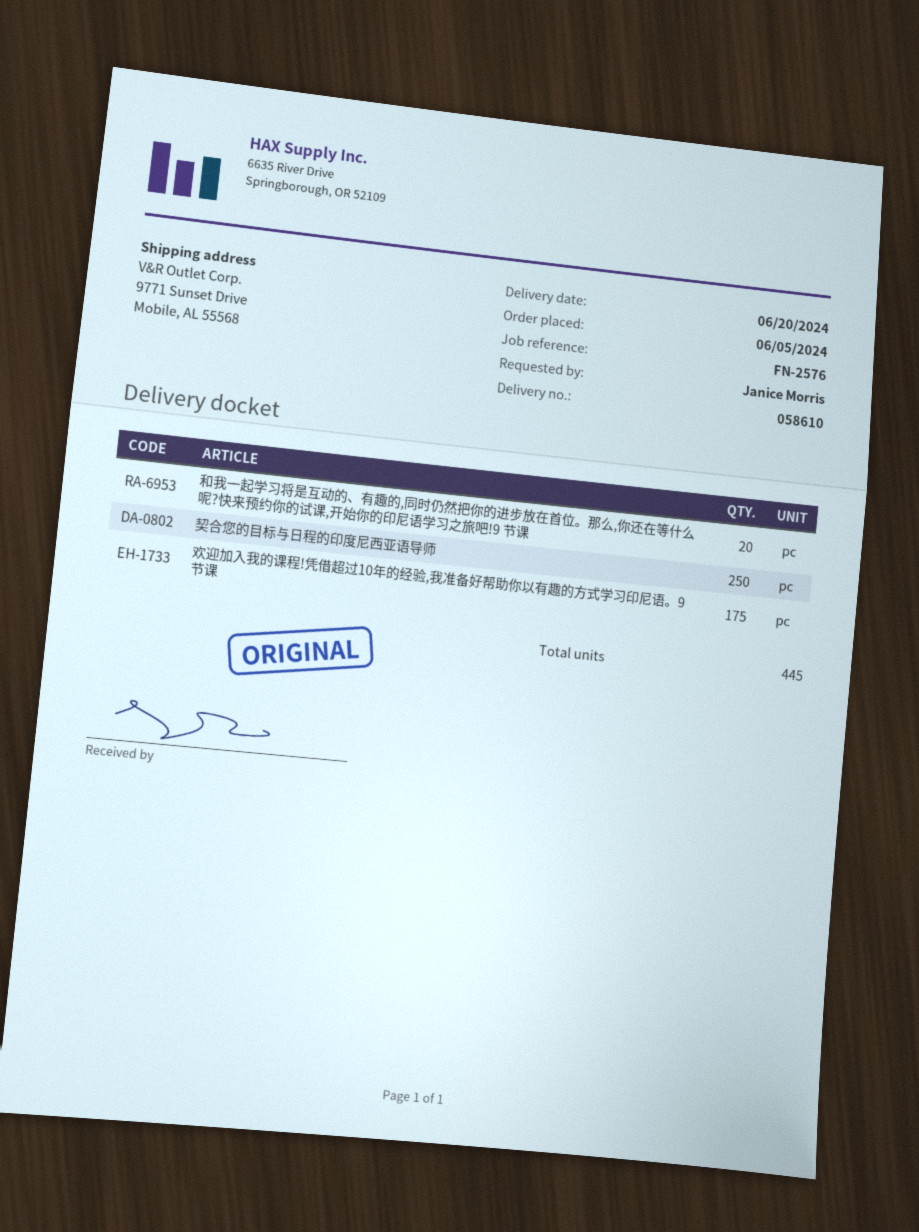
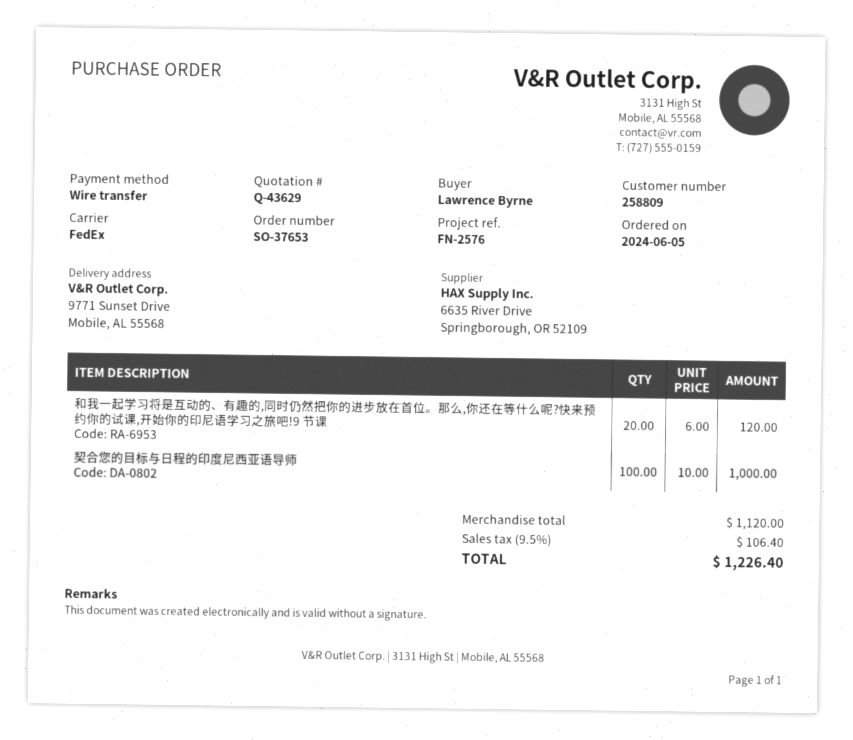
ordered by: Janice Morris -> Lawrence Byrne
契合您的目标与日程的印度尼西亚语导师: 250 -> 100
欢迎加入我的课程!凭借超过10年的经验,我准备好帮助你以有趣的方式学习印尼语。9 节课: 175 -> none

